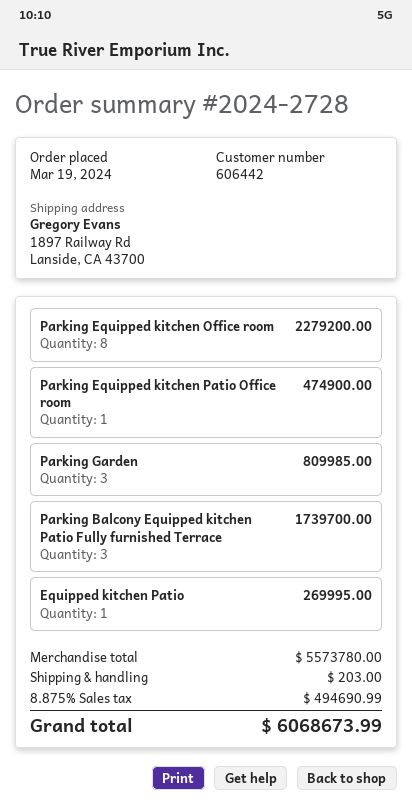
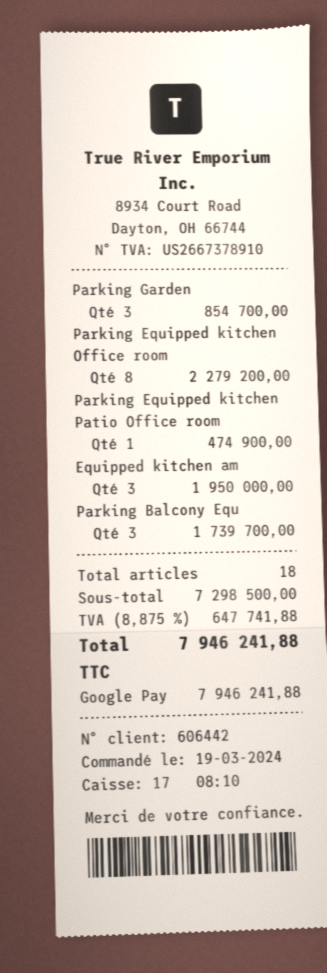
Parking Garden: 3 for 809985.00 -> 3 for 854700.00
Equipped kitchen Patio: 1 for 269995.00 -> none
Equipped kitchen am: none -> 3 for 1950000.00
subtotal: 5573780.00 -> 7298500.00
shipping: 203.00 -> none
tax: 8.875% = 494690.99 -> 8.875% = 647741.88
total: 6068673.99 -> 7946241.88

